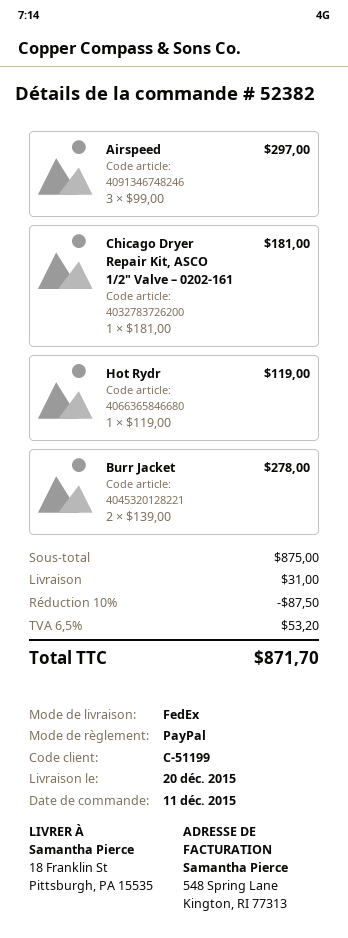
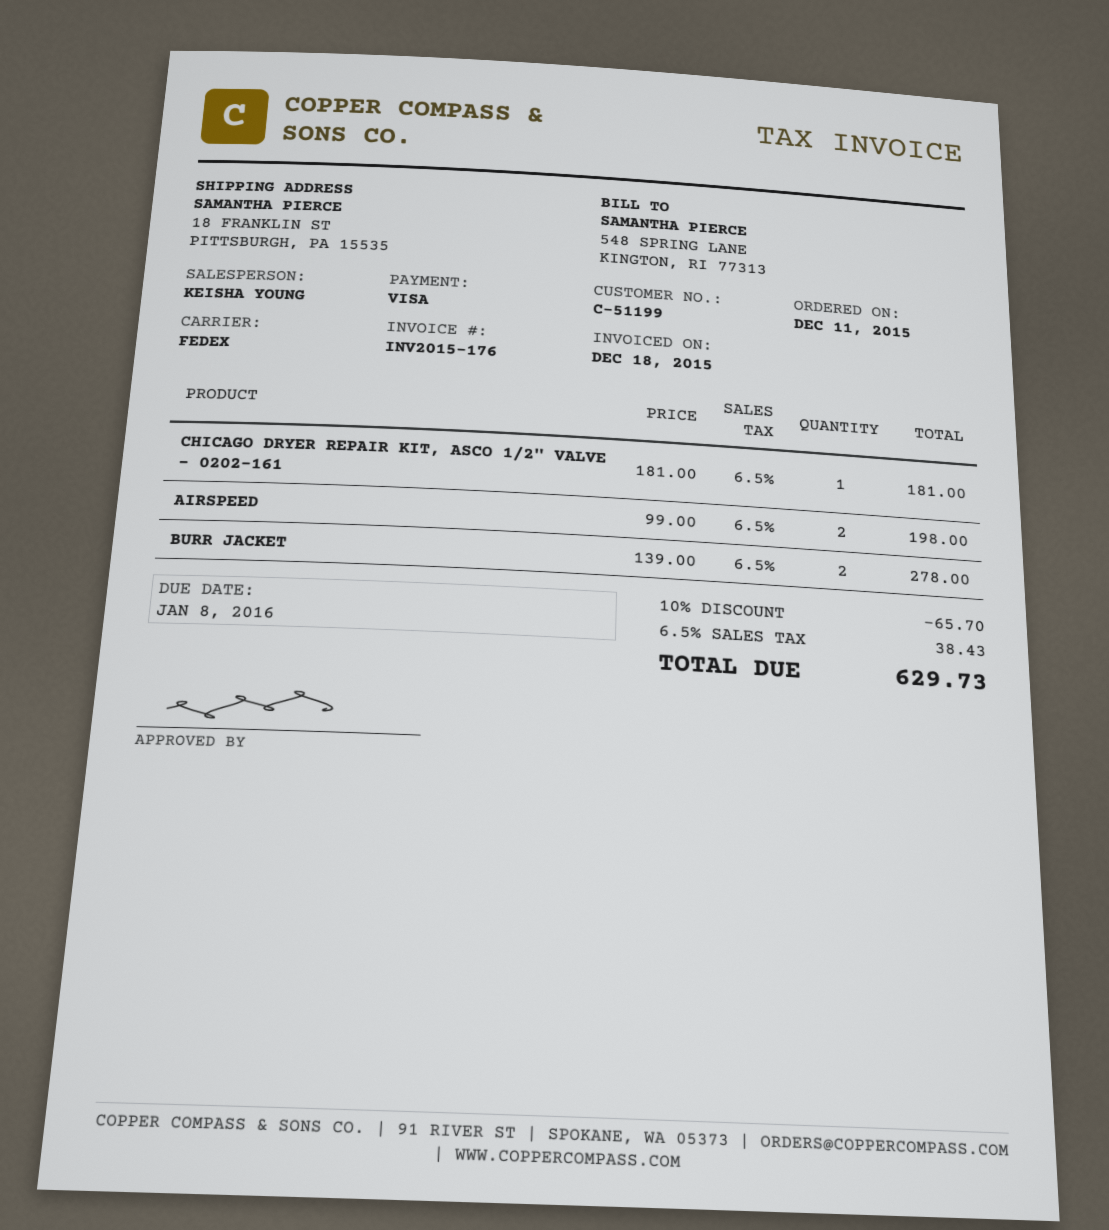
payment method: PayPal -> Visa
Airspeed: 3 x 99.00 = 297.00 -> 2 x 99.00 = 198.00
Hot Rydr: 1 x 119.00 = 119.00 -> none
discount: 10% = 87.50 -> 10% = 65.70
shipping: 31.00 -> none
tax: 6.5% = 53.20 -> 6.5% = 38.43
total: 871.70 -> 629.73

